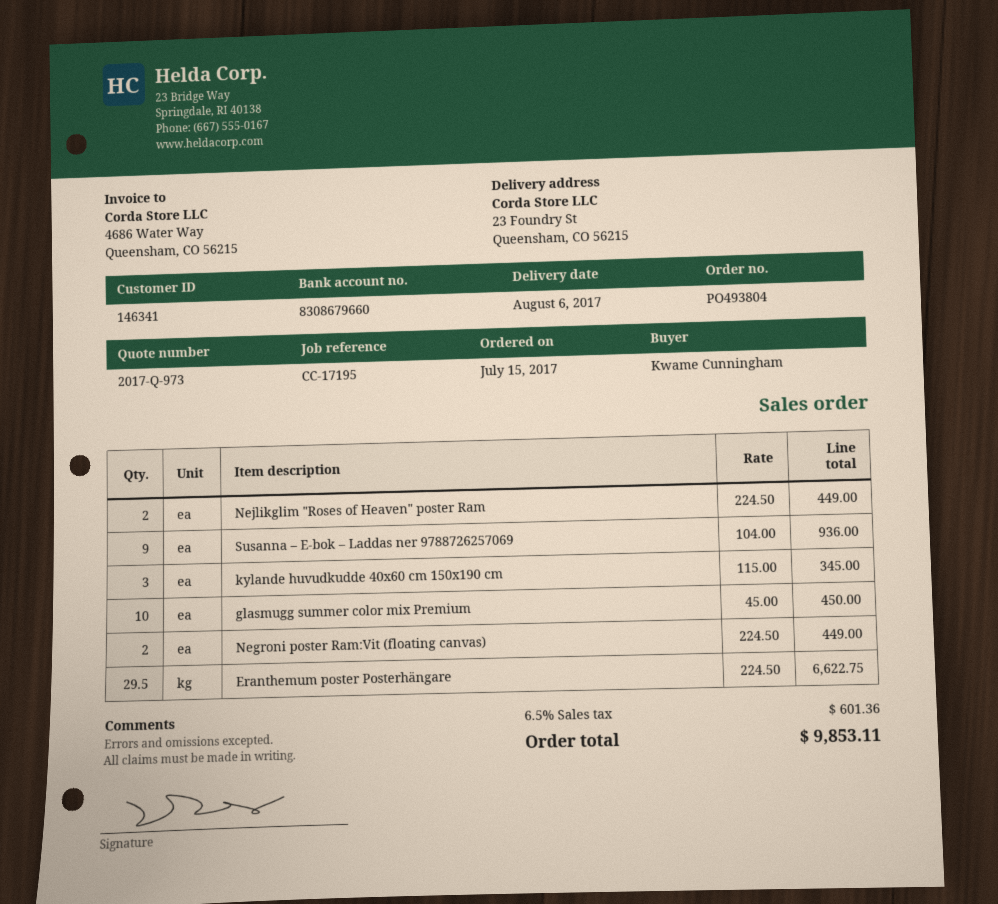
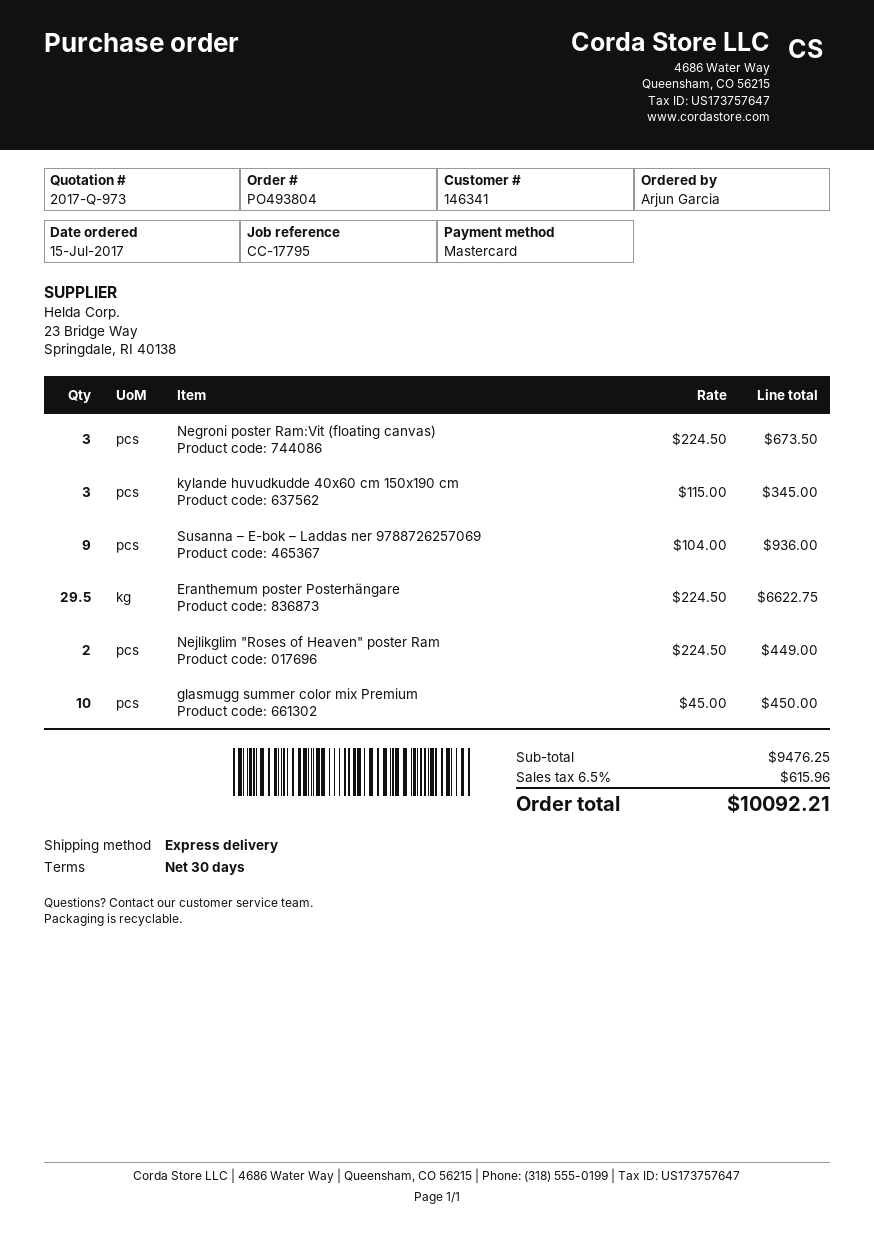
reference: CC-17195 -> CC-17795
ordered by: Kwame Cunningham -> Arjun Garcia
Negroni poster Ram:Vit (floating canvas): 2 x 224.50 = 449.00 -> 3 x 224.50 = 673.50
tax: 6.5% = 601.36 -> 6.5% = 615.96
total: 9853.11 -> 10092.21

